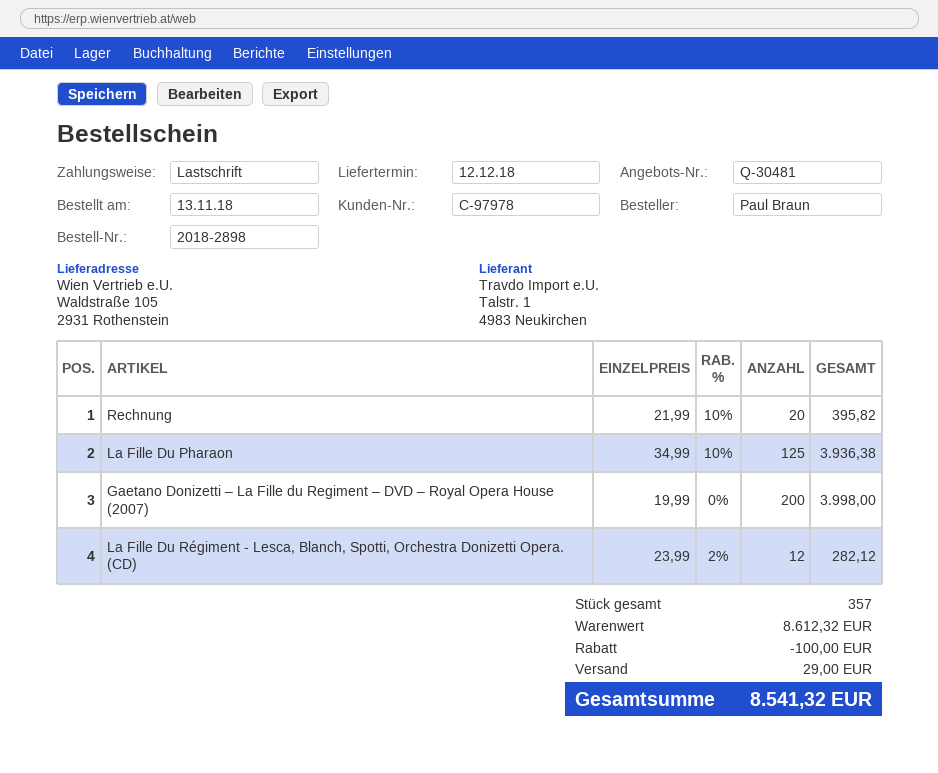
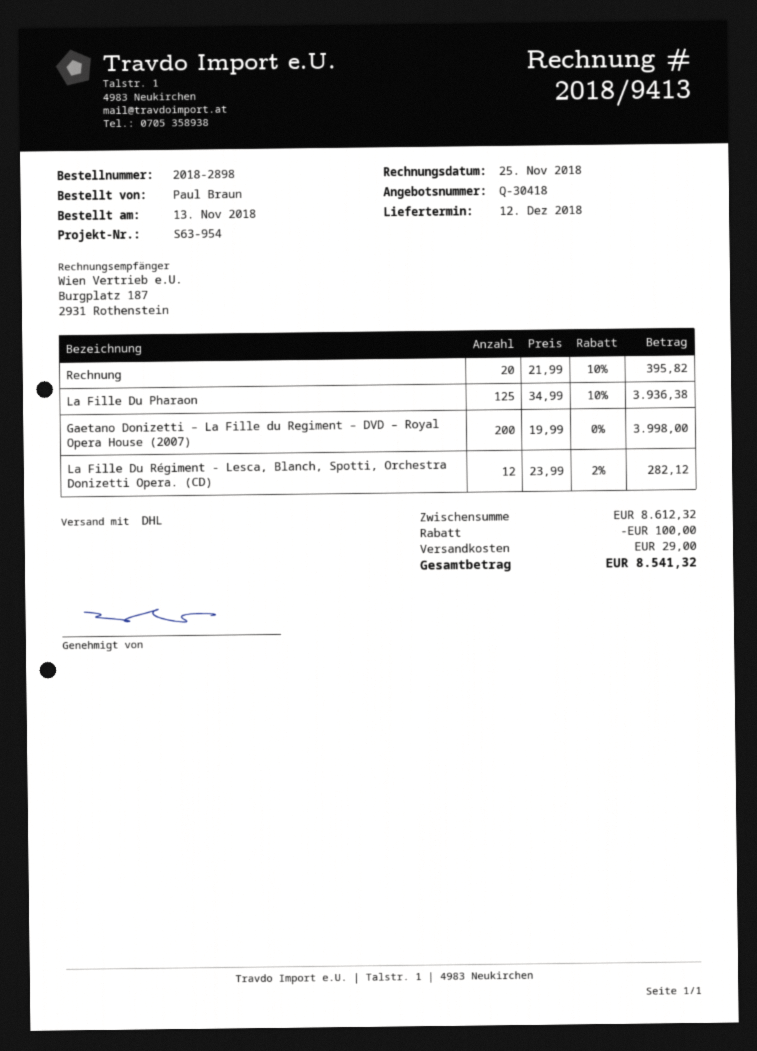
quote number: Q-30481 -> Q-30418

